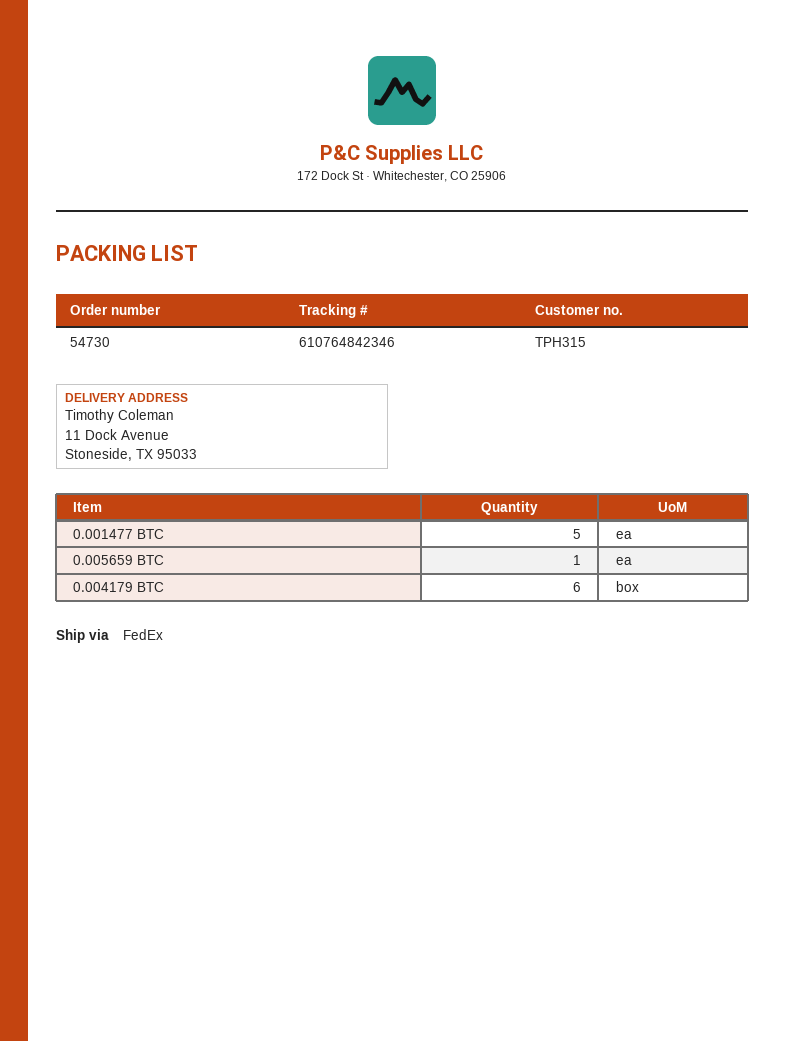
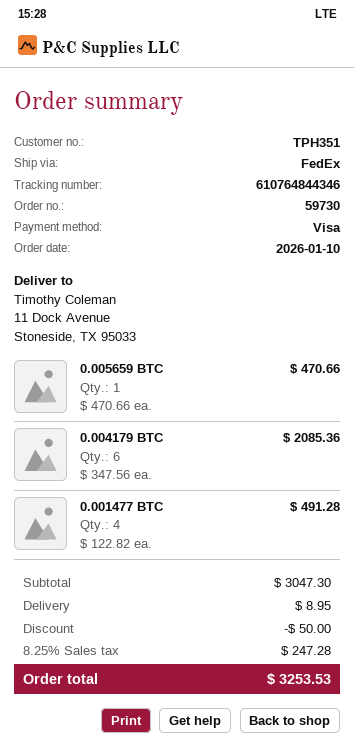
order number: 54730 -> 59730
customer number: TPH315 -> TPH351
tracking number: 610764842346 -> 610764844346
0.001477 BTC: 5 -> 4

